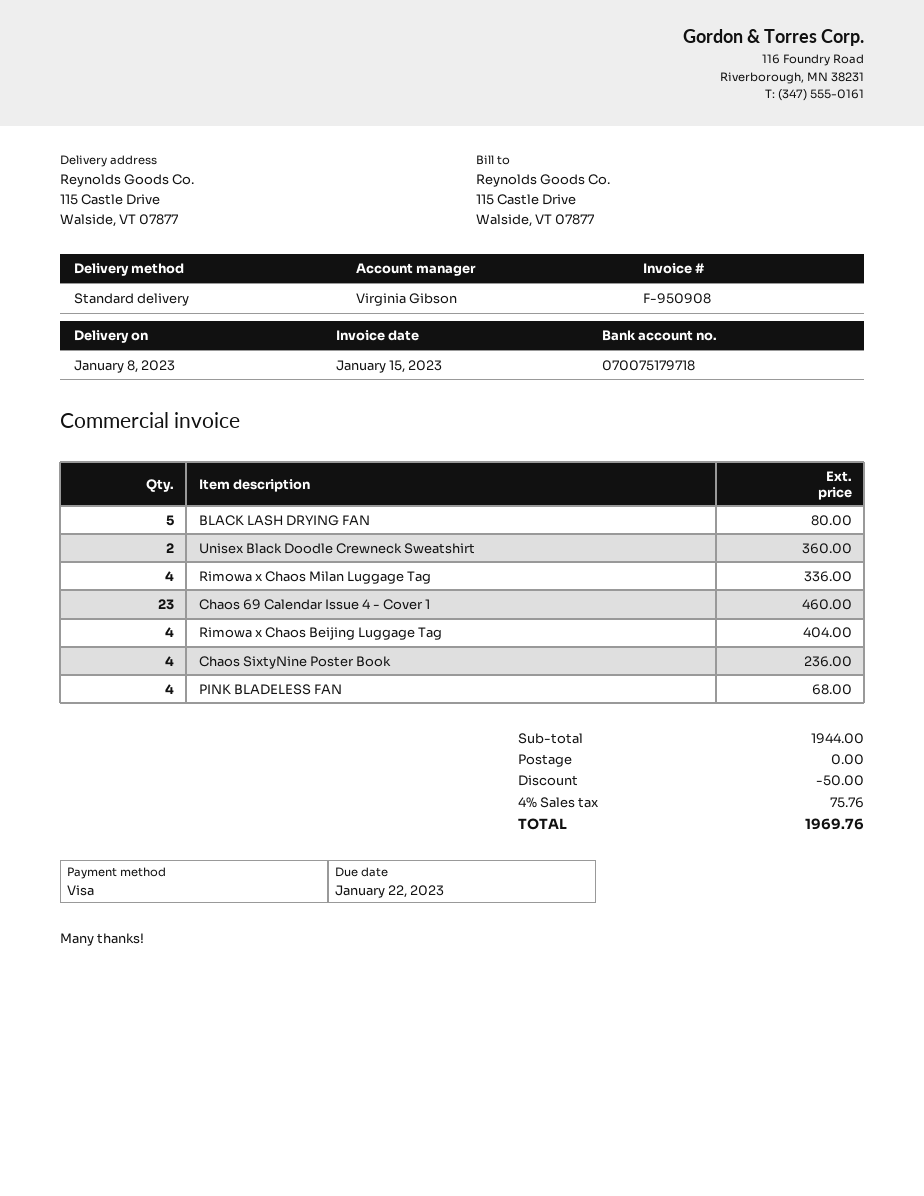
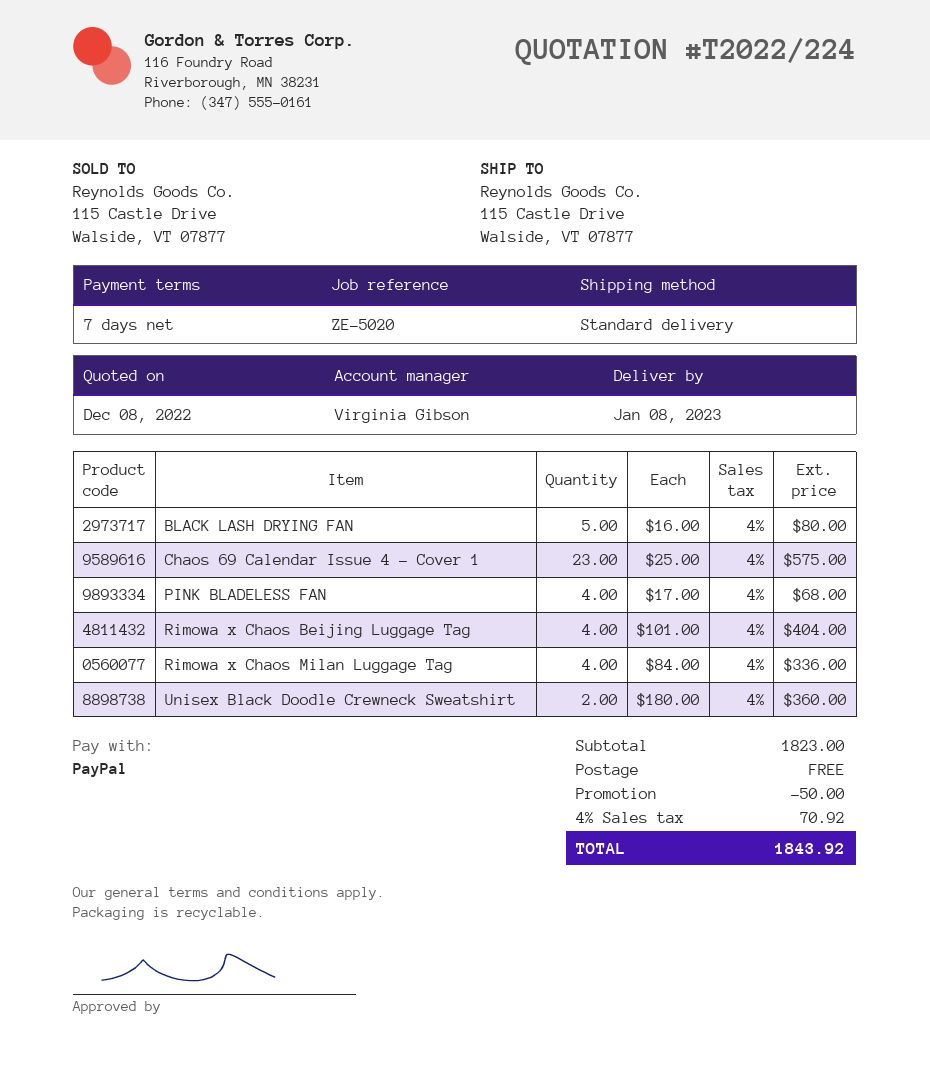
payment method: Visa -> PayPal
Chaos 69 Calendar Issue 4 - Cover 1: 23 for 460.00 -> 23 for 575.00
Chaos SixtyNine Poster Book: 4 for 236.00 -> none
subtotal: 1944.00 -> 1823.00
tax: 4% = 75.76 -> 4% = 70.92
total: 1969.76 -> 1843.92

